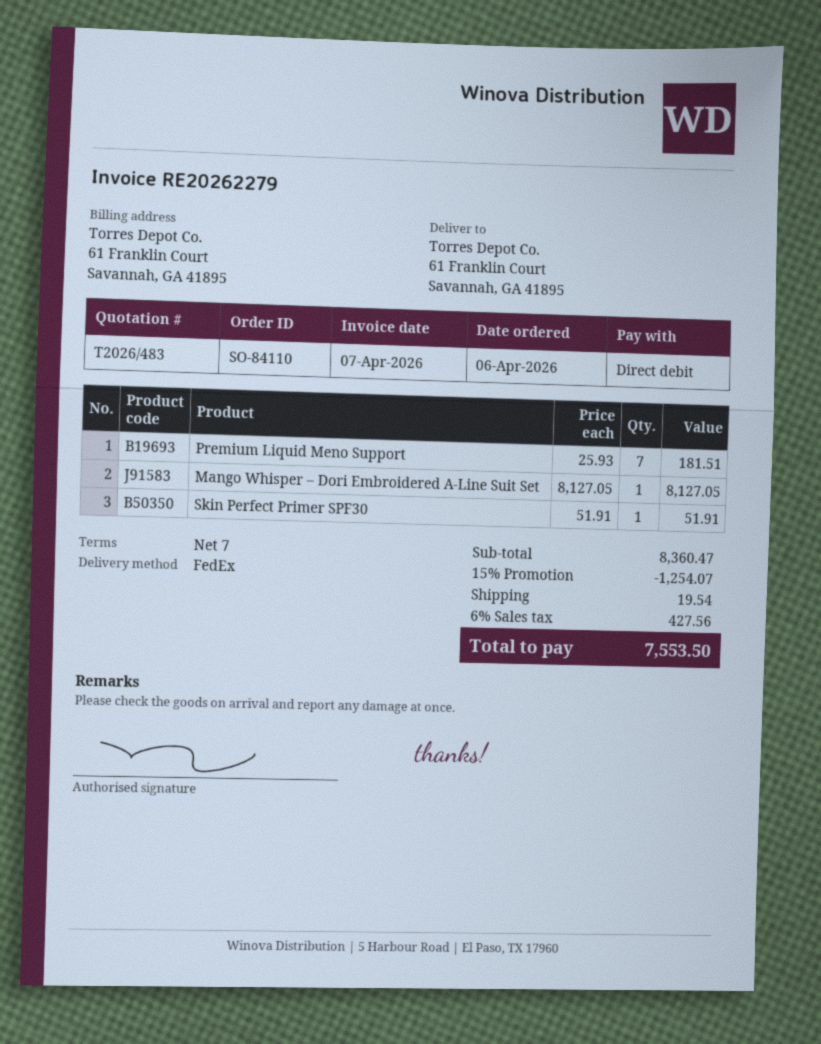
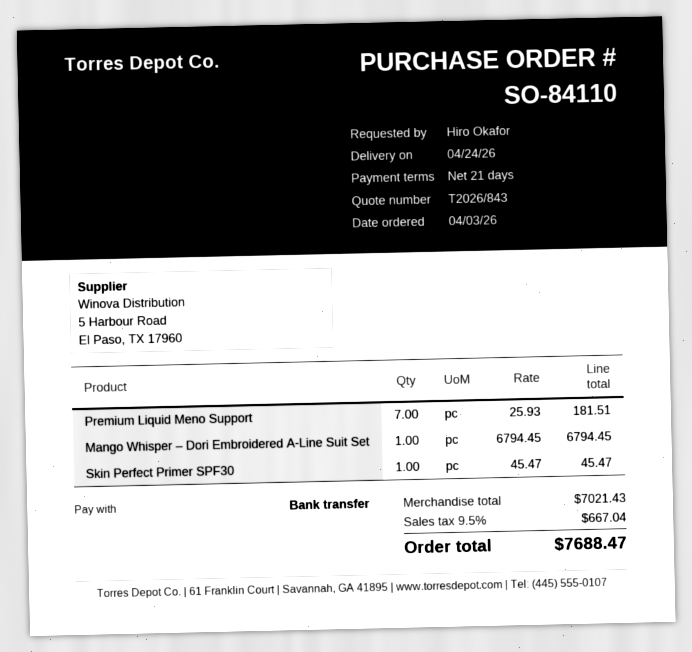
quote number: T2026/483 -> T2026/843
order date: 2026-04-06 -> 2026-04-03
payment terms: 7 days -> 21 days
payment method: direct debit -> bank transfer
Mango Whisper – Dori Embroidered A-Line Suit Set: 1 x 8127.05 = 8127.05 -> 1 x 6794.45 = 6794.45
Skin Perfect Primer SPF30: 1 x 51.91 = 51.91 -> 1 x 45.47 = 45.47
subtotal: 8360.47 -> 7021.43
discount: 15% = 1254.07 -> none
shipping: 19.54 -> none
tax: 6% = 427.56 -> 9.5% = 667.04
total: 7553.50 -> 7688.47

